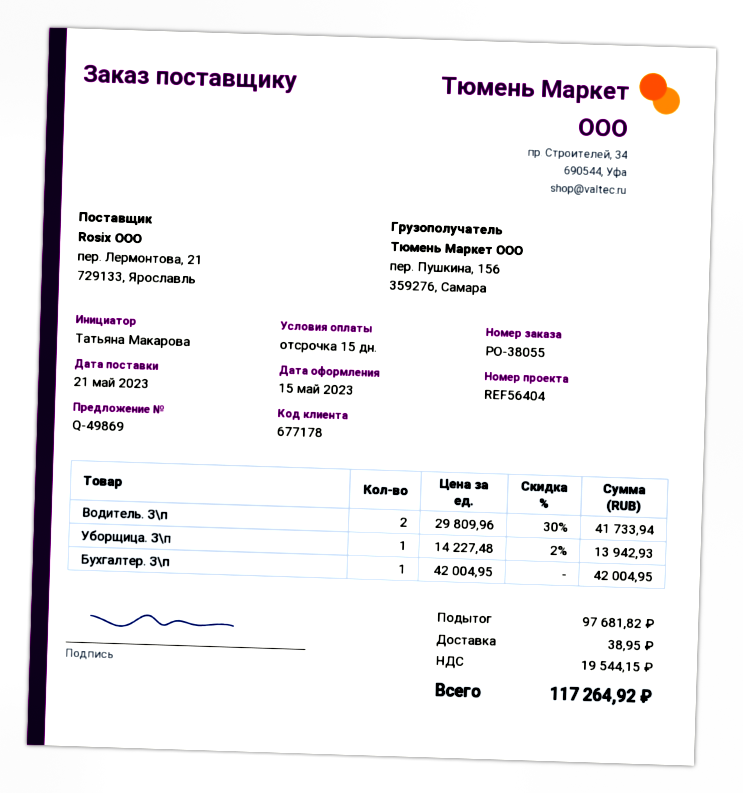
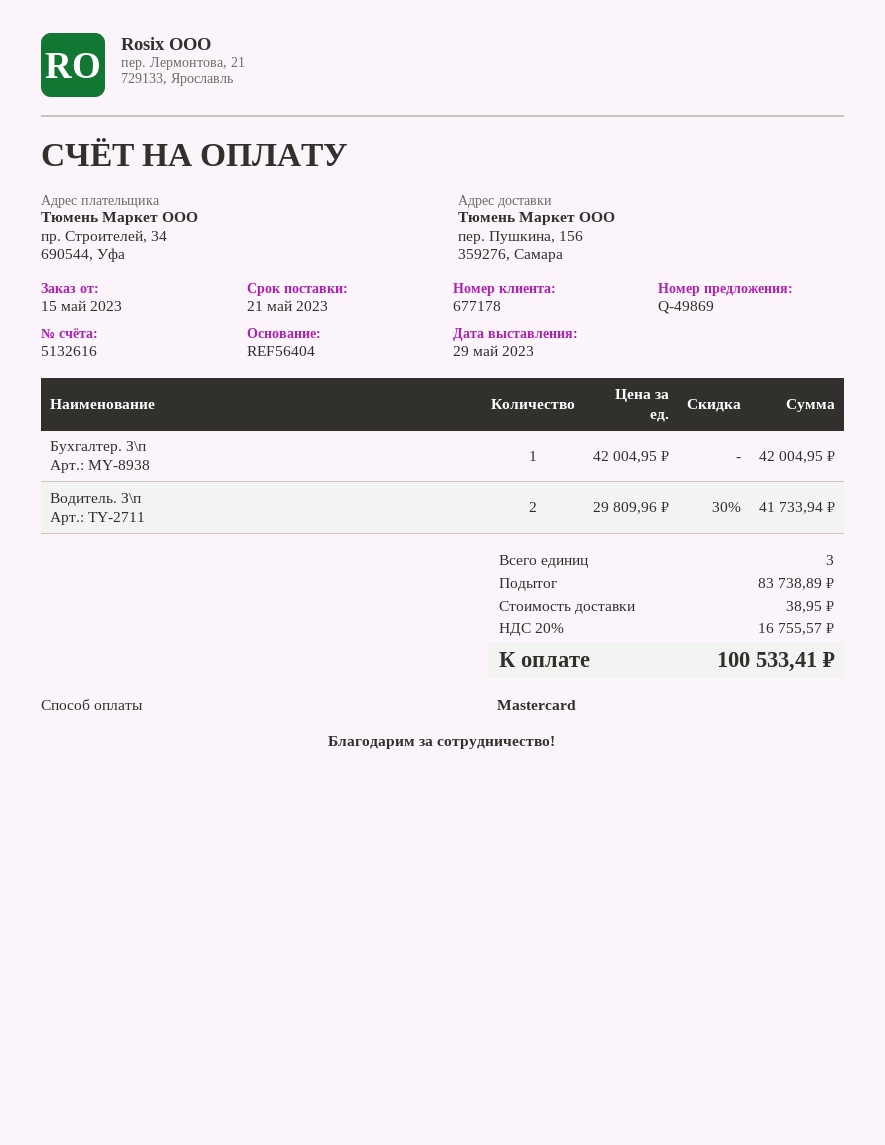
Уборщица. З\п: 1 x 14227.48 - 2% = 13942.93 -> none
subtotal: 97681.82 -> 83738.89
tax: 19544.15 -> 16755.57
total: 117264.92 -> 100533.41

